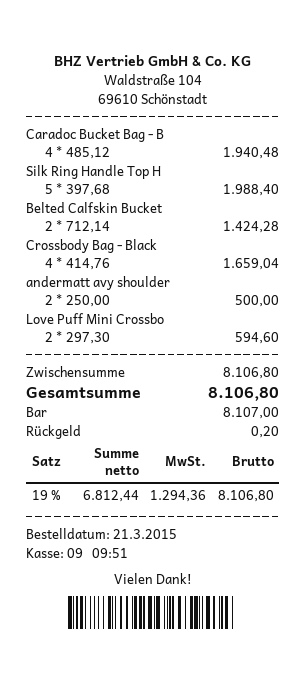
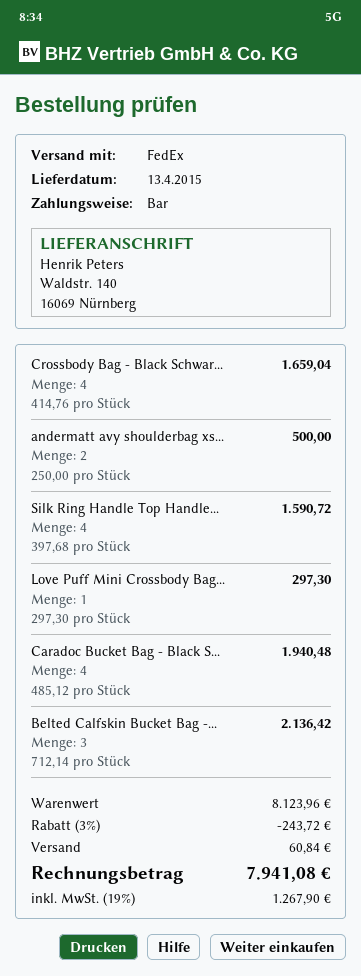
Silk Ring Handle Top H: 5 x 397.68 = 1988.40 -> 4 x 397.68 = 1590.72
Belted Calfskin Bucket: 2 x 712.14 = 1424.28 -> 3 x 712.14 = 2136.42
Love Puff Mini Crossbo: 2 x 297.30 = 594.60 -> 1 x 297.30 = 297.30
subtotal: 8106.80 -> 8123.96
discount: none -> 3% = 243.72
shipping: none -> 60.84
tax: 19% = 1294.36 -> 19% = 1267.90
total: 8106.80 -> 7941.08

